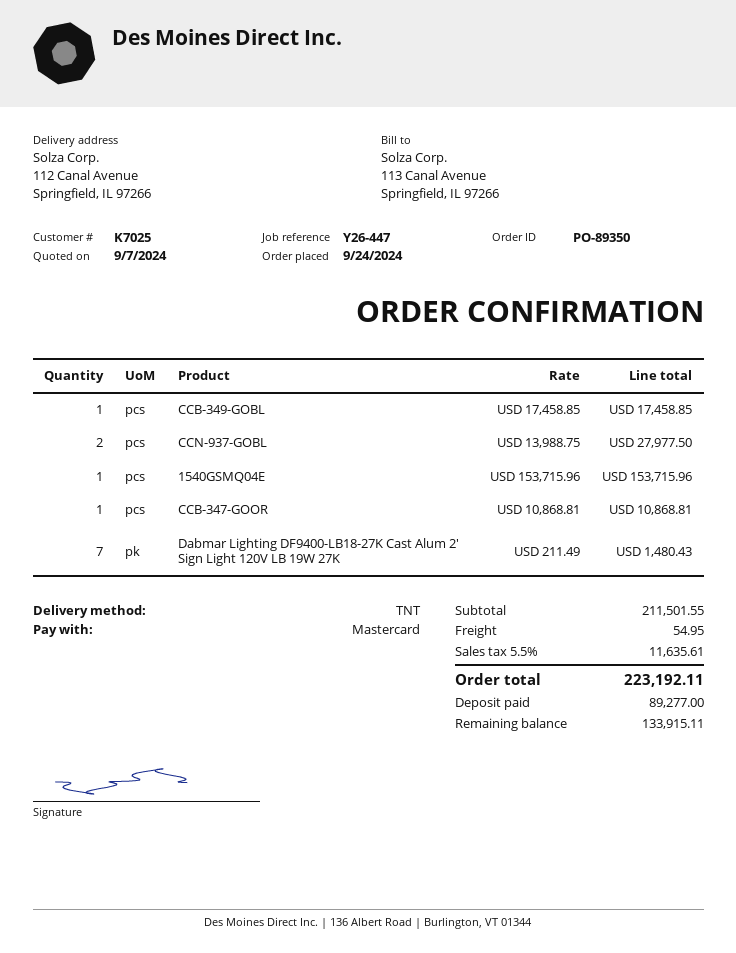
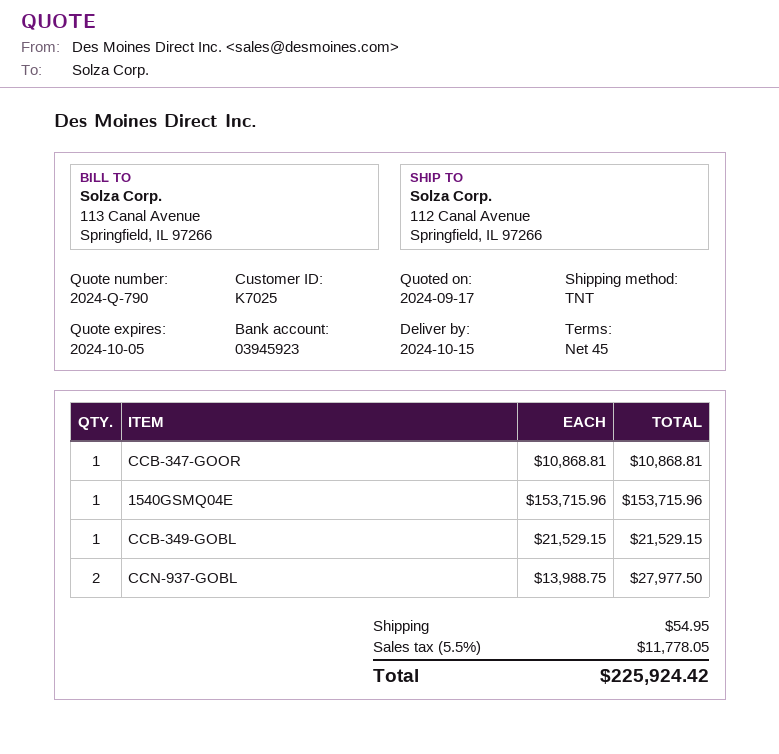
quote date: 2024-09-07 -> 2024-09-17
CCB-349-GOBL: 1 x 17458.85 = 17458.85 -> 1 x 21529.15 = 21529.15
Dabmar Lighting DF9400-LB18-27K Cast Alum 2' Sign Light 120V LB 19W 27K: 7 x 211.49 = 1480.43 -> none
tax: 5.5% = 11635.61 -> 5.5% = 11778.05
total: 223192.11 -> 225924.42

